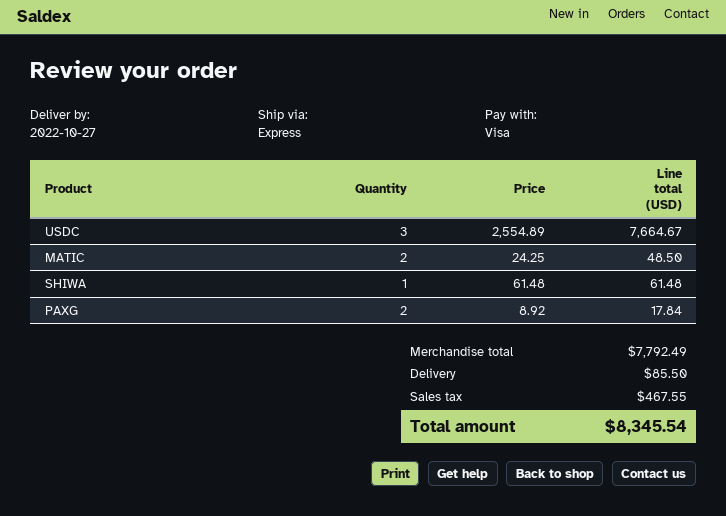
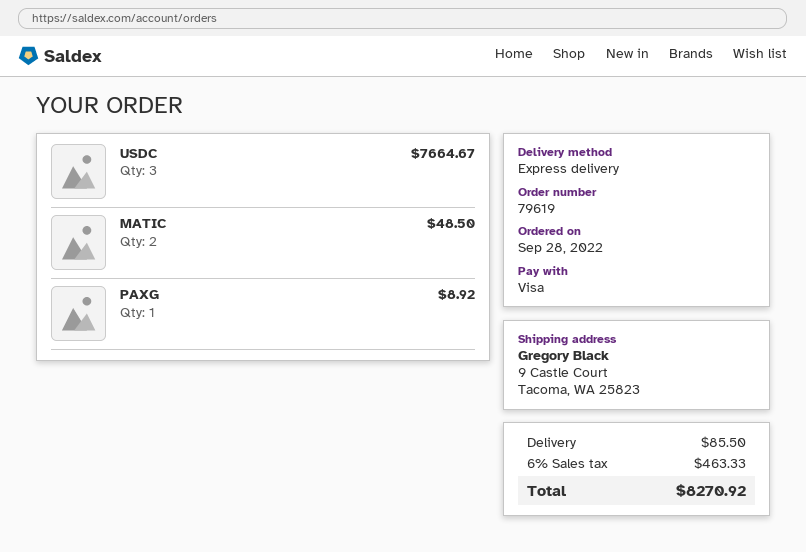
SHIWA: 1 for 61.48 -> none
PAXG: 2 for 17.84 -> 1 for 8.92
tax: 467.55 -> 463.33
total: 8345.54 -> 8270.92

